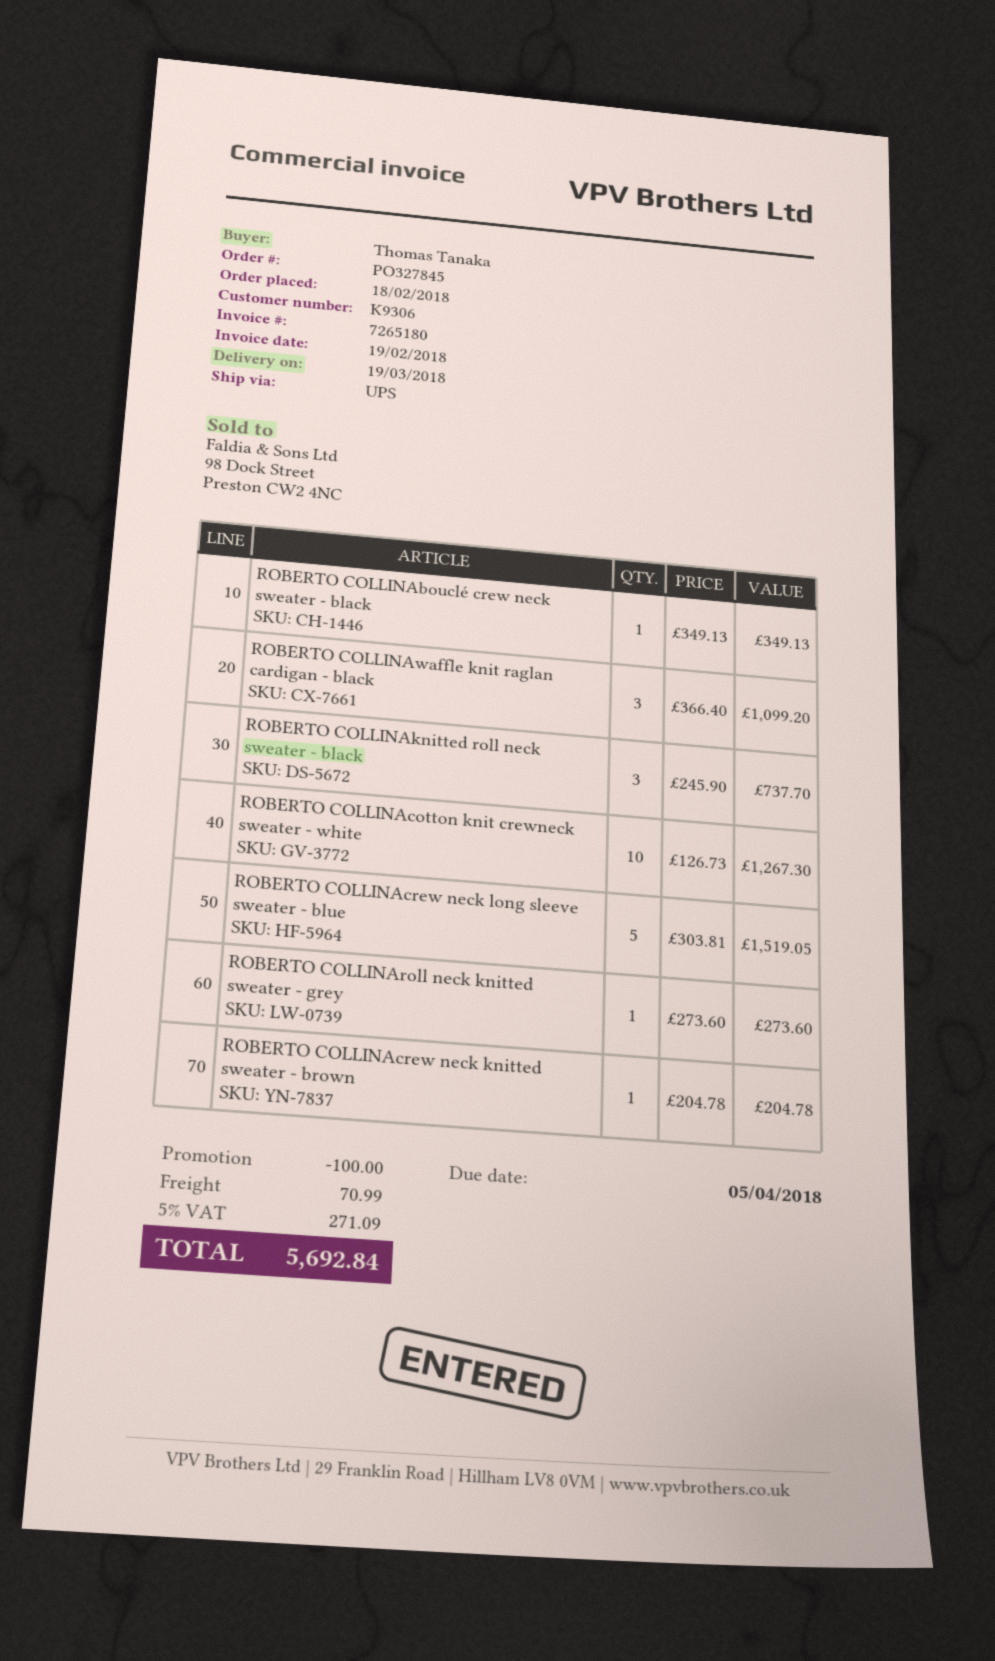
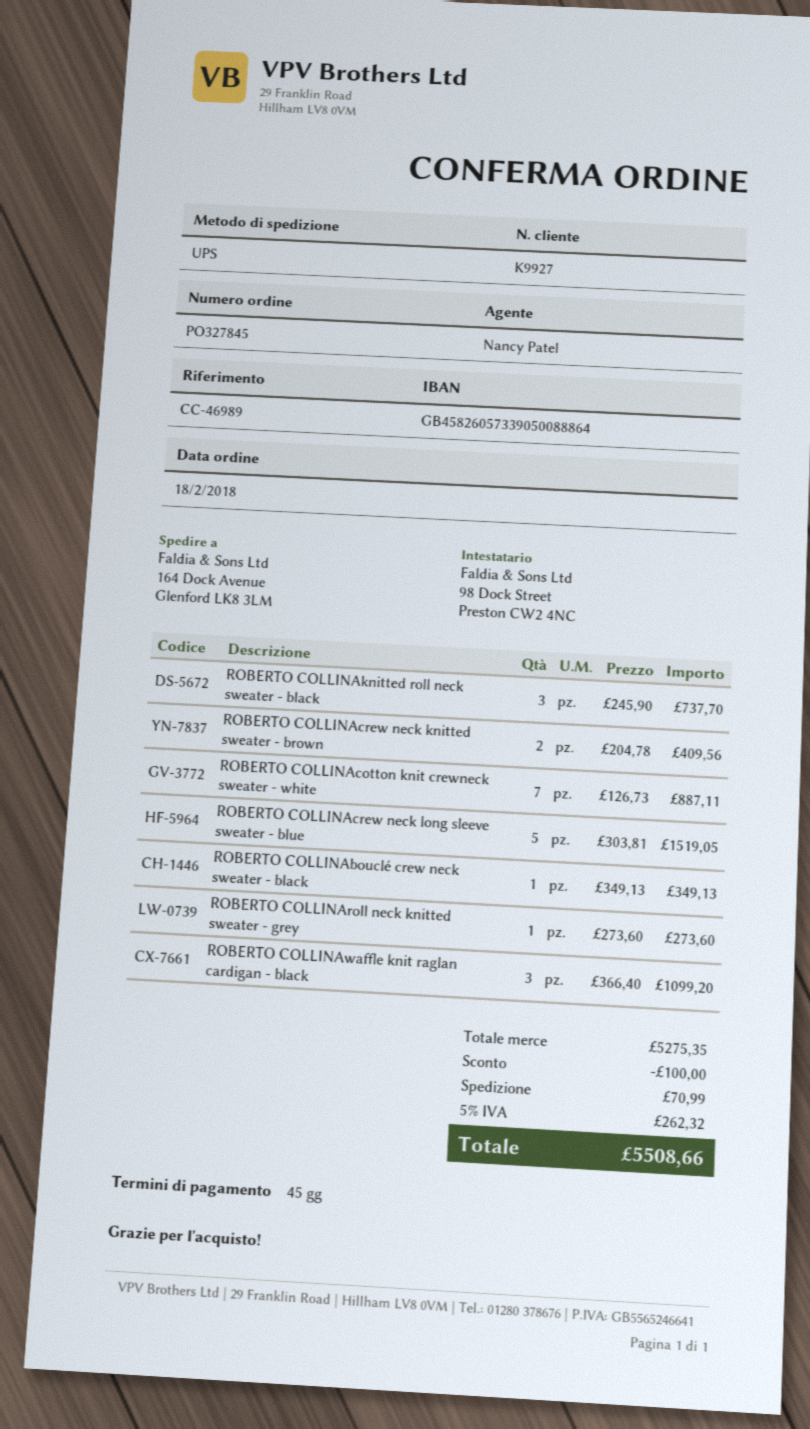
customer number: K9306 -> K9927
ROBERTO COLLINAcotton knit crewneck sweater - white: 10 x 126.73 = 1267.30 -> 7 x 126.73 = 887.11
ROBERTO COLLINAcrew neck knitted sweater - brown: 1 x 204.78 = 204.78 -> 2 x 204.78 = 409.56
tax: 5% = 271.09 -> 5% = 262.32
total: 5692.84 -> 5508.66

